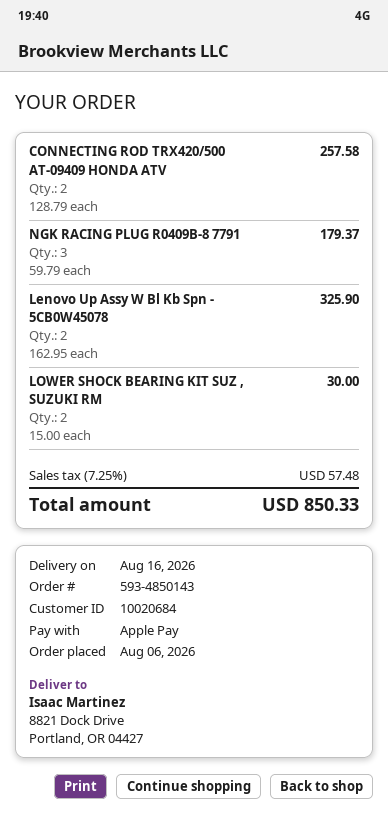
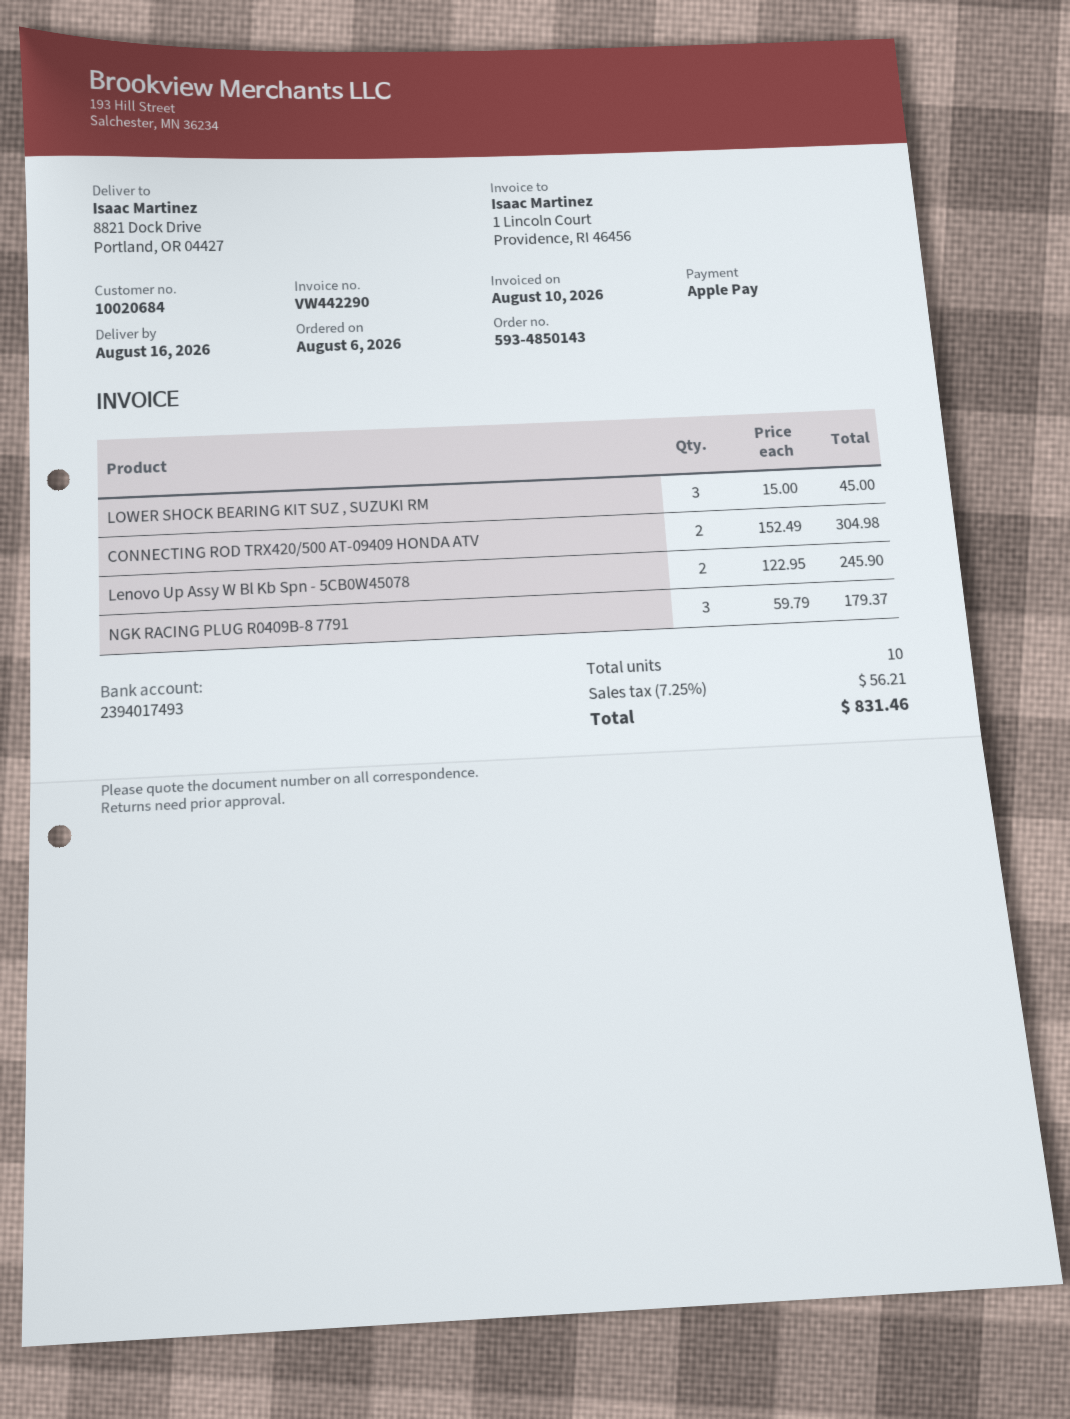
CONNECTING ROD TRX420/500 AT-09409 HONDA ATV: 2 x 128.79 = 257.58 -> 2 x 152.49 = 304.98
Lenovo Up Assy W Bl Kb Spn - 5CB0W45078: 2 x 162.95 = 325.90 -> 2 x 122.95 = 245.90
LOWER SHOCK BEARING KIT SUZ , SUZUKI RM: 2 x 15.00 = 30.00 -> 3 x 15.00 = 45.00
tax: 7.25% = 57.48 -> 7.25% = 56.21
total: 850.33 -> 831.46

